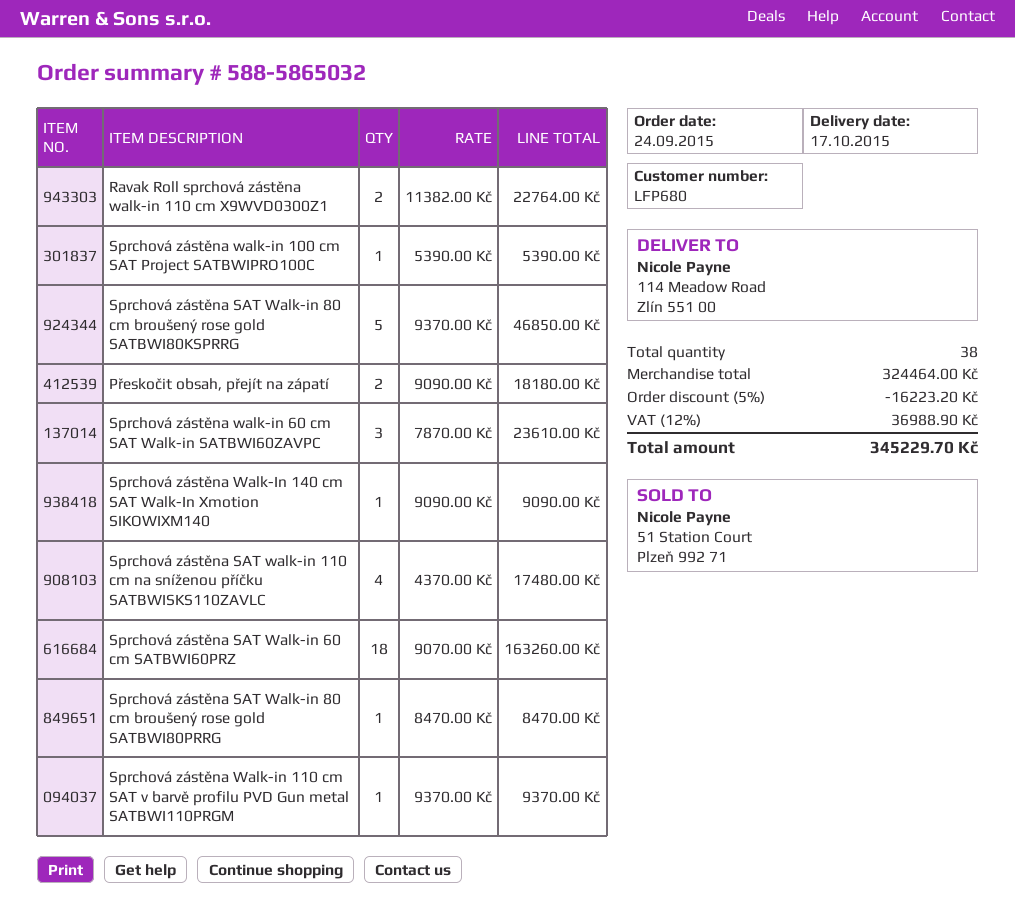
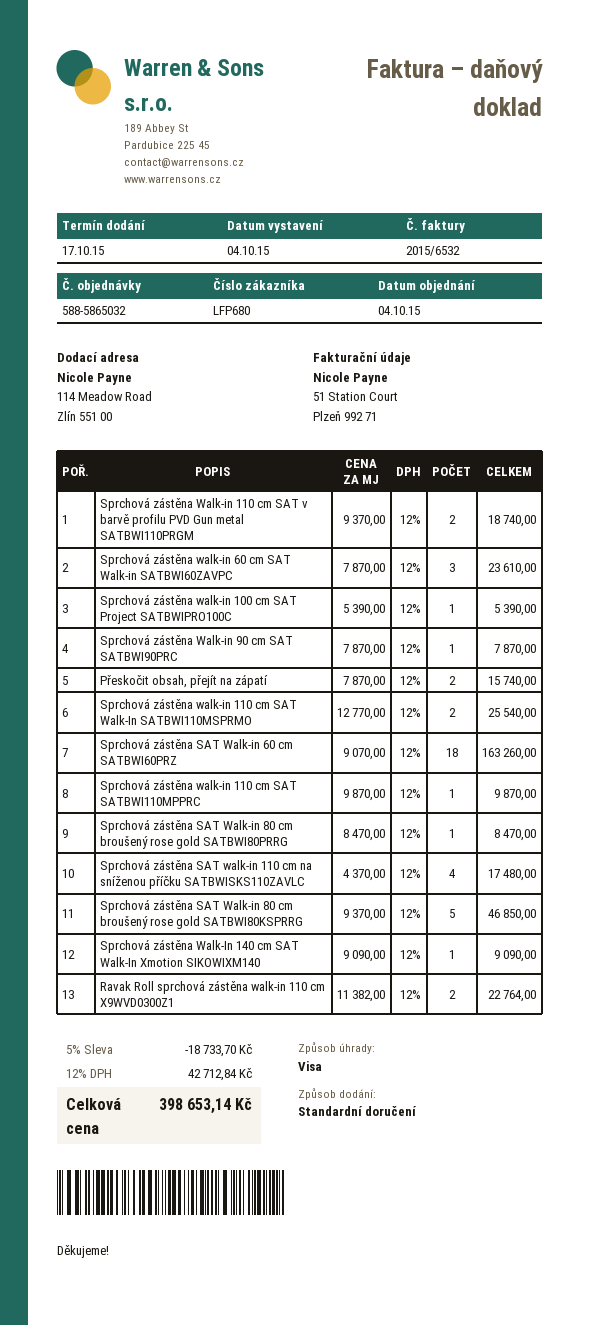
order date: 2015-09-24 -> 2015-10-04
Přeskočit obsah, přejít na zápatí: 2 x 9090.00 = 18180.00 -> 2 x 7870.00 = 15740.00
Sprchová zástěna Walk-in 110 cm SAT v barvě profilu PVD Gun metal SATBWI110PRGM: 1 x 9370.00 = 9370.00 -> 2 x 9370.00 = 18740.00
Sprchová zástěna Walk-in 90 cm SAT SATBWI90PRC: none -> 1 x 7870.00 = 7870.00
Sprchová zástěna walk-in 110 cm SAT Walk-In SATBWI110MSPRMO: none -> 2 x 12770.00 = 25540.00
Sprchová zástěna walk-in 110 cm SAT SATBWI110MPPRC: none -> 1 x 9870.00 = 9870.00
discount: 5% = 16223.20 -> 5% = 18733.70
tax: 12% = 36988.90 -> 12% = 42712.84
total: 345229.70 -> 398653.14

